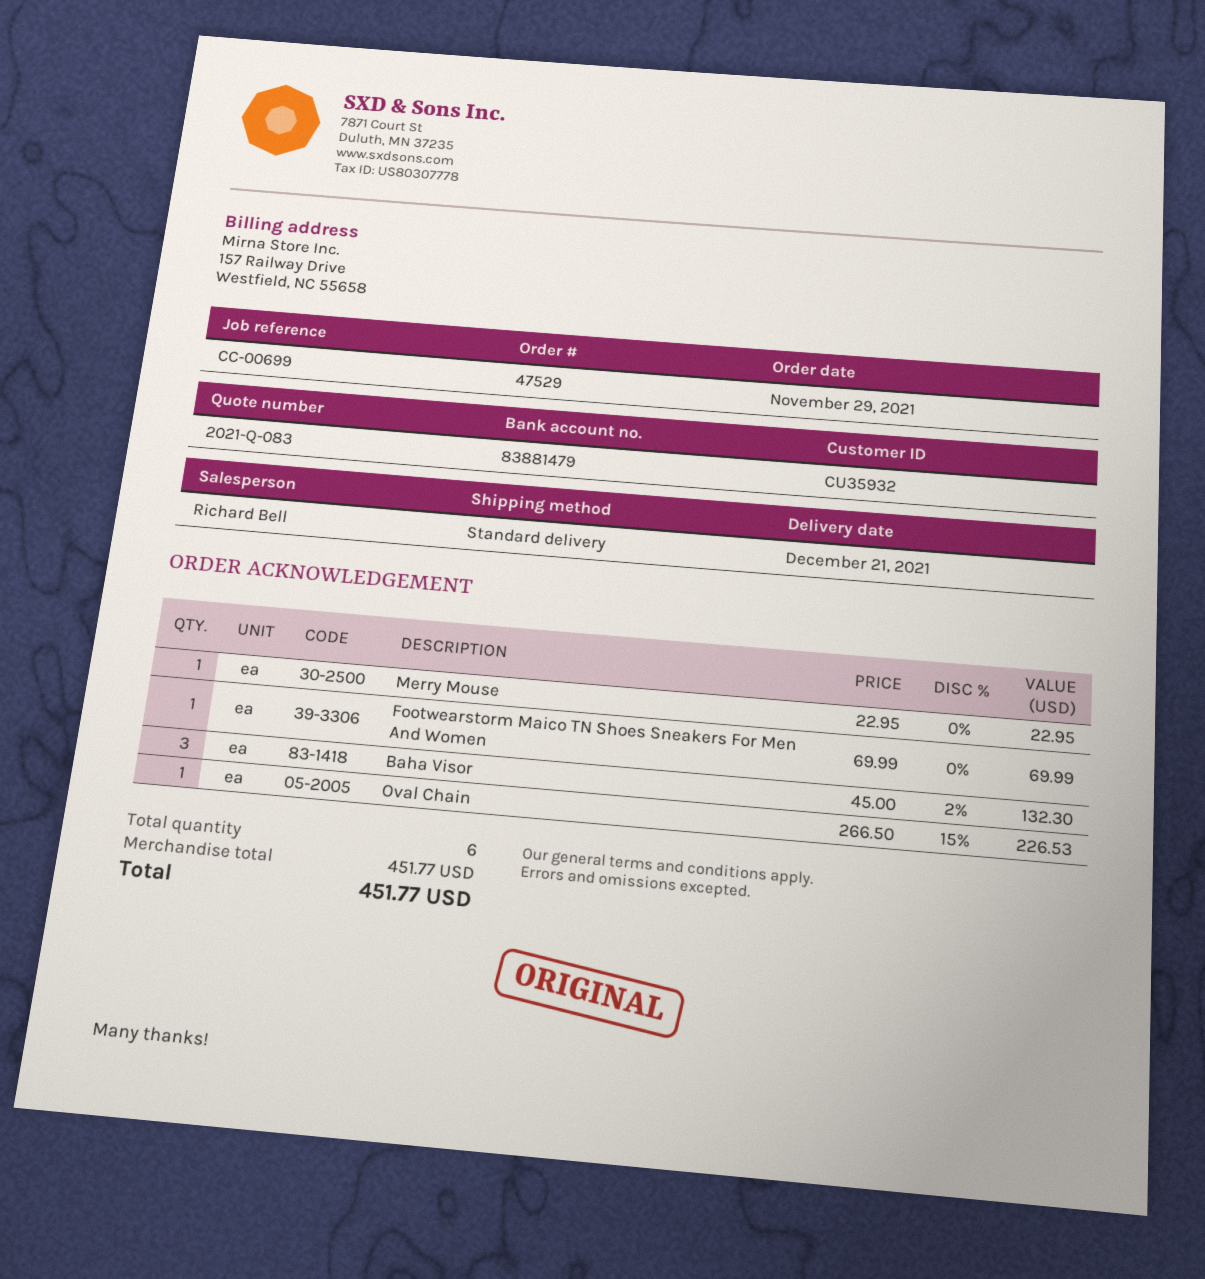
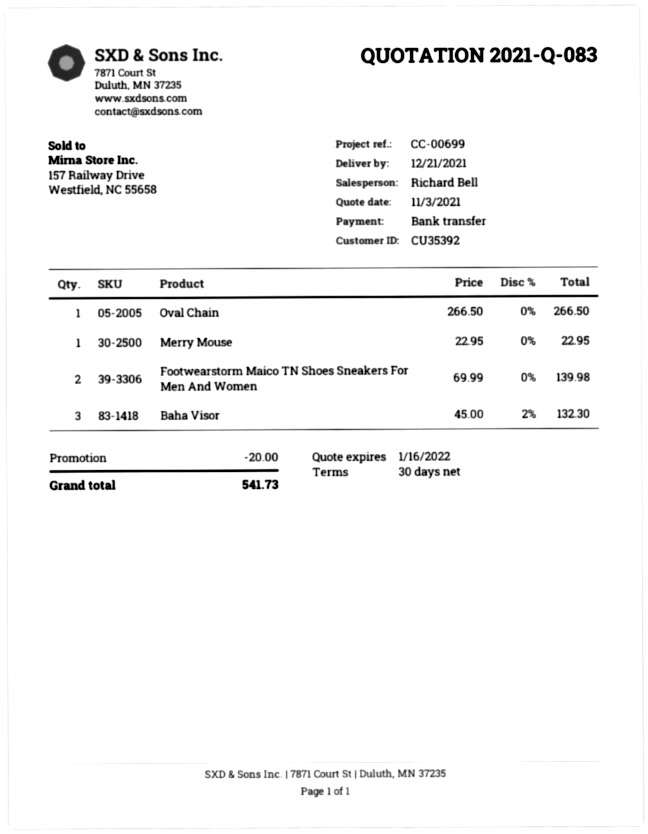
customer number: CU35932 -> CU35392
Footwearstorm Maico TN Shoes Sneakers For Men And Women: 1 x 69.99 = 69.99 -> 2 x 69.99 = 139.98
Oval Chain: 1 x 266.50 - 15% = 226.53 -> 1 x 266.50 = 266.50
discount: none -> 20.00
total: 451.77 -> 541.73

